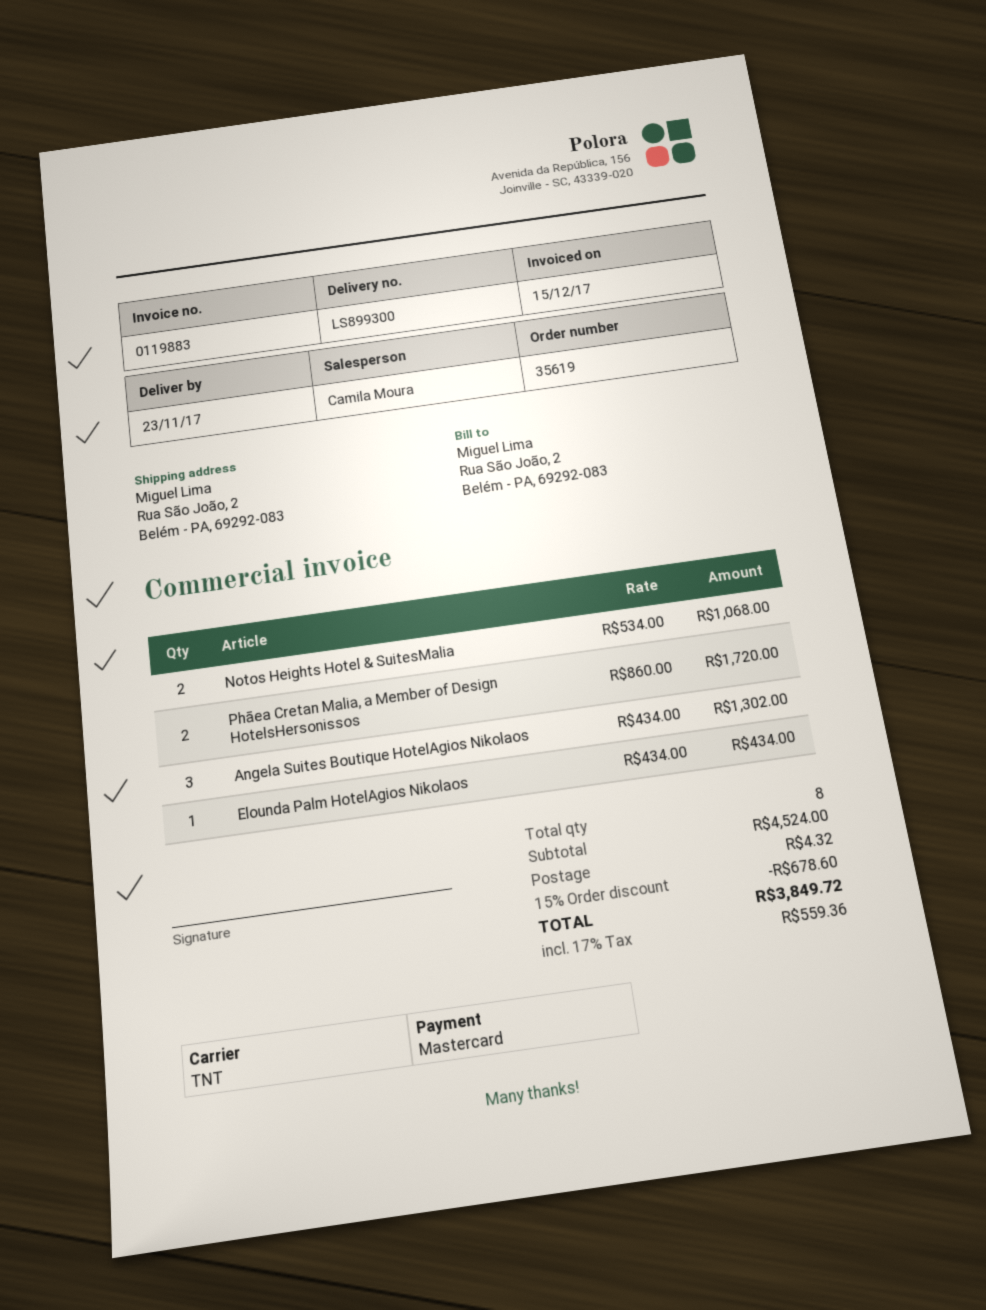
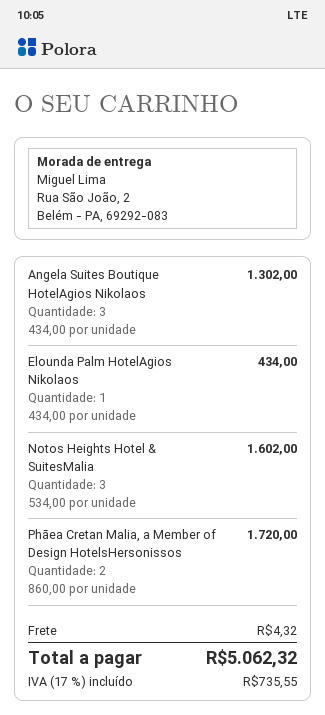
Notos Heights Hotel & SuitesMalia: 2 x 534.00 = 1068.00 -> 3 x 534.00 = 1602.00
discount: 15% = 678.60 -> none
tax: 17% = 559.36 -> 17% = 735.55
total: 3849.72 -> 5062.32

